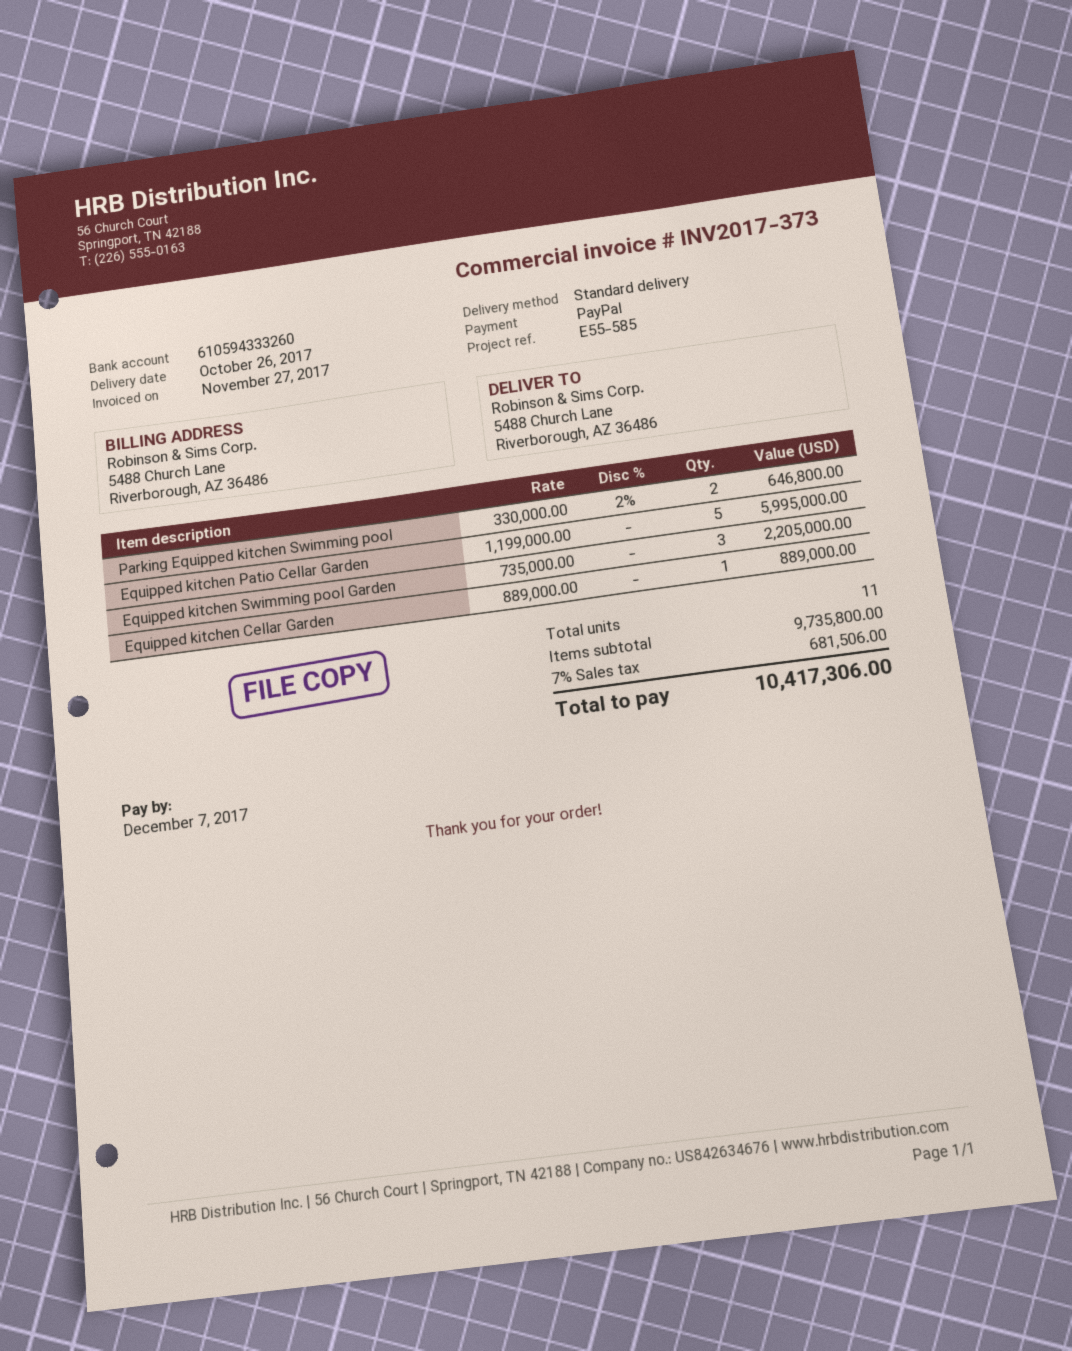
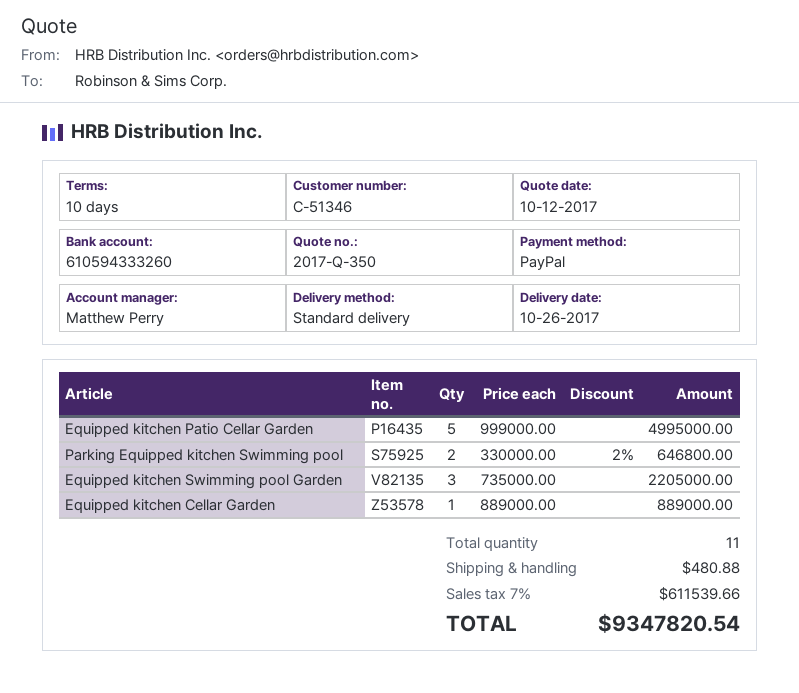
Equipped kitchen Patio Cellar Garden: 5 x 1199000.00 = 5995000.00 -> 5 x 999000.00 = 4995000.00
shipping: none -> 480.88
tax: 7% = 681506.00 -> 7% = 611539.66
total: 10417306.00 -> 9347820.54

